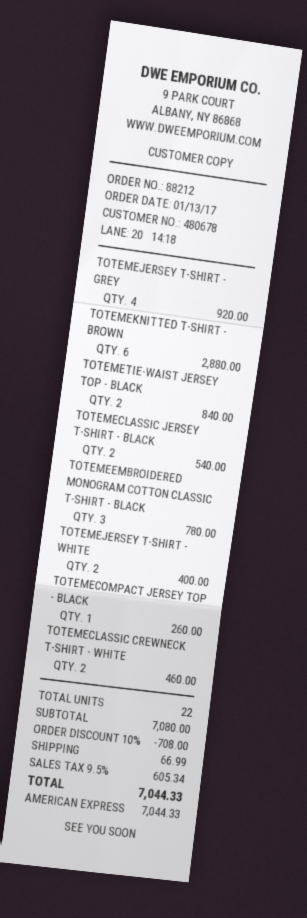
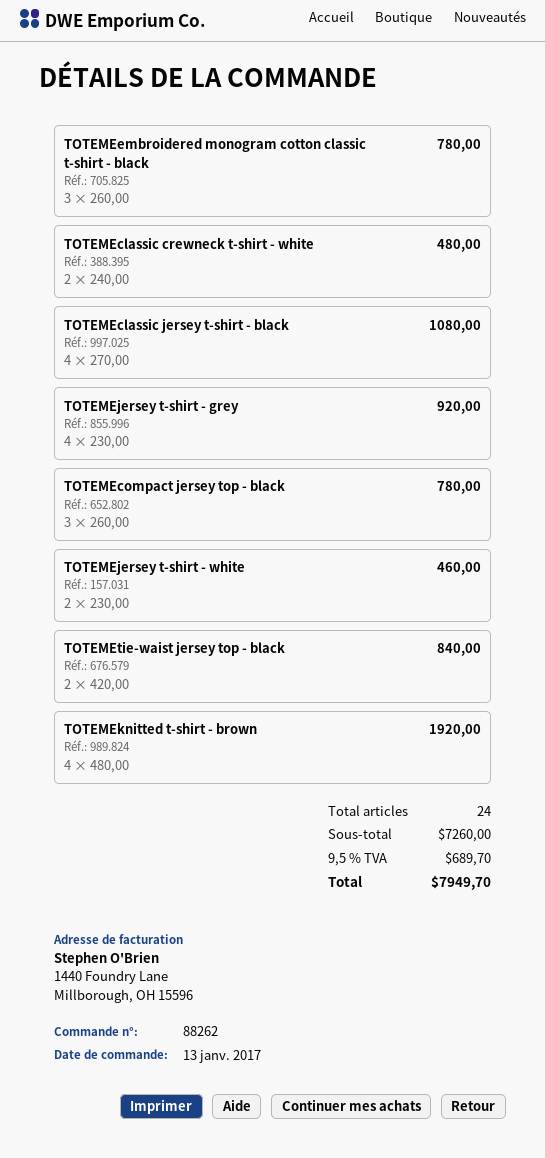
order number: 88212 -> 88262
TOTEMEKNITTED T-SHIRT - BROWN: 6 for 2880.00 -> 4 for 1920.00
TOTEMECLASSIC JERSEY T-SHIRT - BLACK: 2 for 540.00 -> 4 for 1080.00
TOTEMEJERSEY T-SHIRT - WHITE: 2 for 400.00 -> 2 for 460.00
TOTEMECOMPACT JERSEY TOP - BLACK: 1 for 260.00 -> 3 for 780.00
TOTEMECLASSIC CREWNECK T-SHIRT - WHITE: 2 for 460.00 -> 2 for 480.00
total quantity: 22 -> 24
subtotal: 7080.00 -> 7260.00
discount: 10% = 708.00 -> none
shipping: 66.99 -> none
tax: 9.5% = 605.34 -> 9.5% = 689.70
total: 7044.33 -> 7949.70

